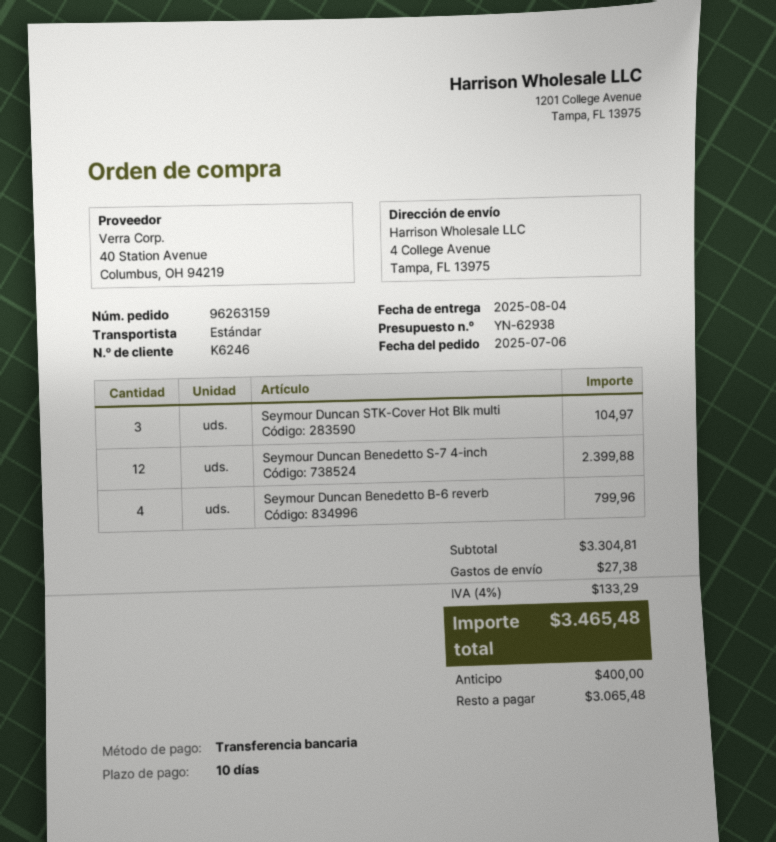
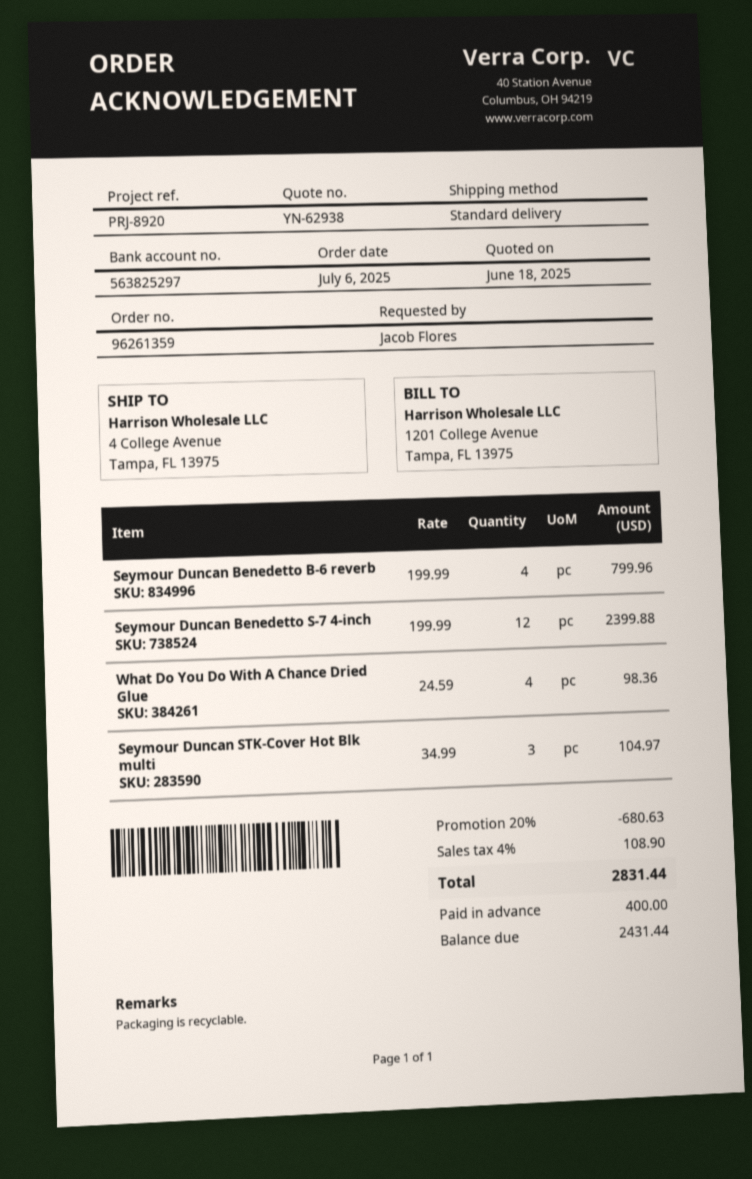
order number: 96263159 -> 96261359
What Do You Do With A Chance Dried Glue: none -> 4 for 98.36
discount: none -> 20% = 680.63
shipping: 27.38 -> none
tax: 4% = 133.29 -> 4% = 108.90
total: 3465.48 -> 2831.44
balance: 3065.48 -> 2431.44

